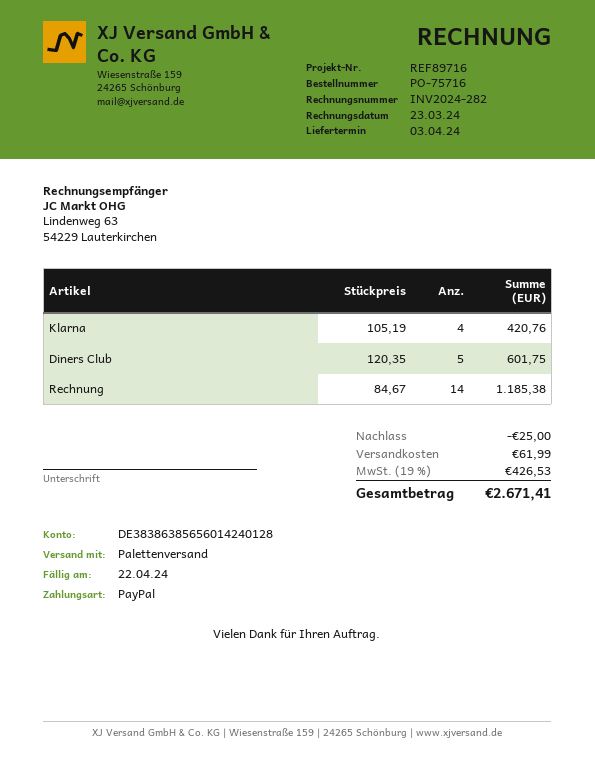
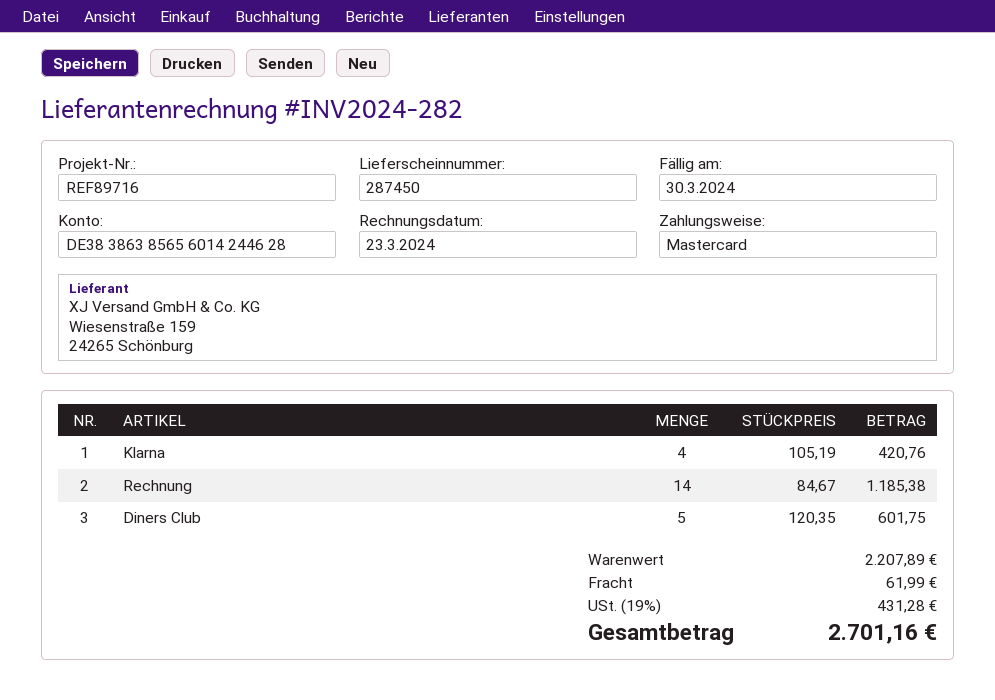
due date: 2024-04-22 -> 2024-03-30
payment method: PayPal -> Mastercard
bank account: DE38386385656014240128 -> DE38386385656014244628
discount: 25.00 -> none
tax: 19% = 426.53 -> 19% = 431.28
total: 2671.41 -> 2701.16

